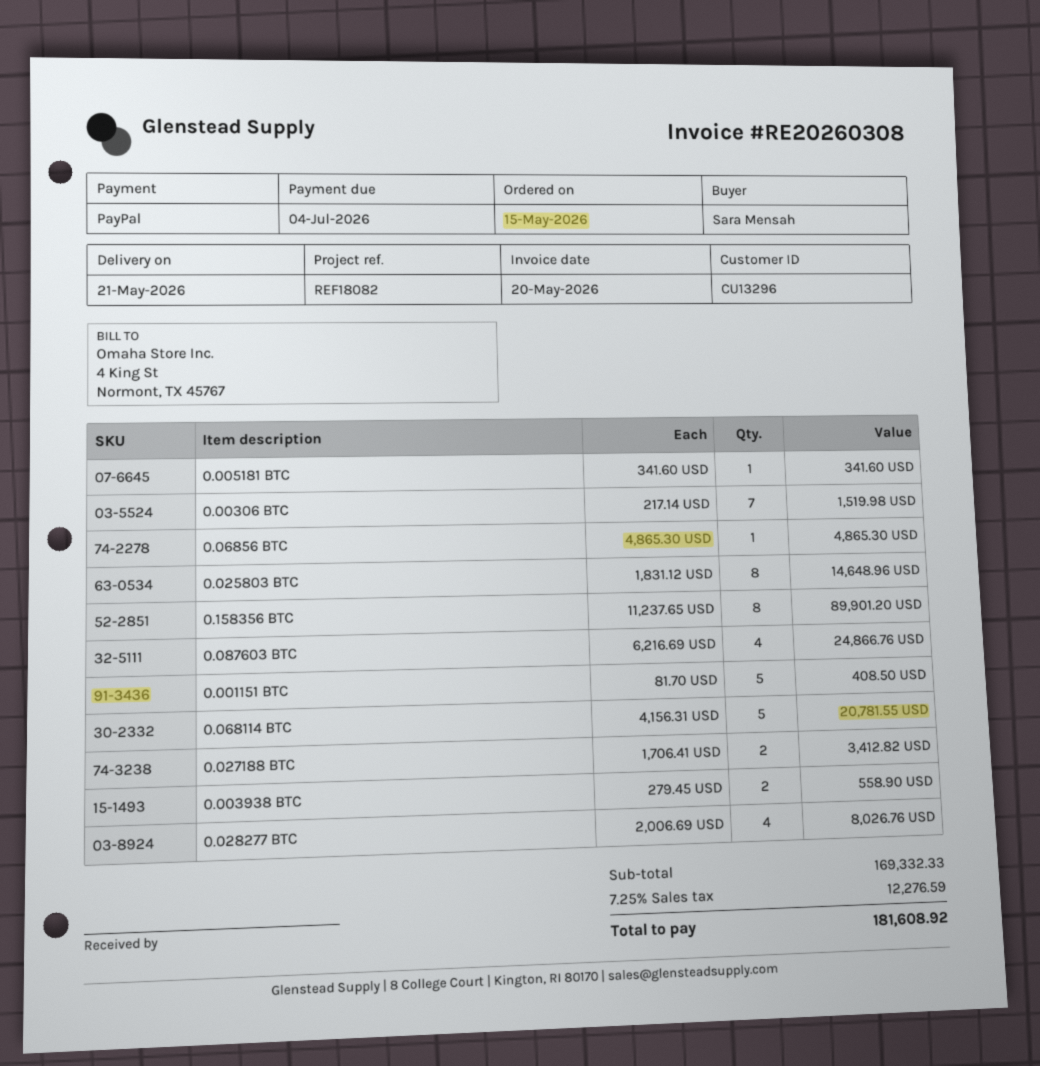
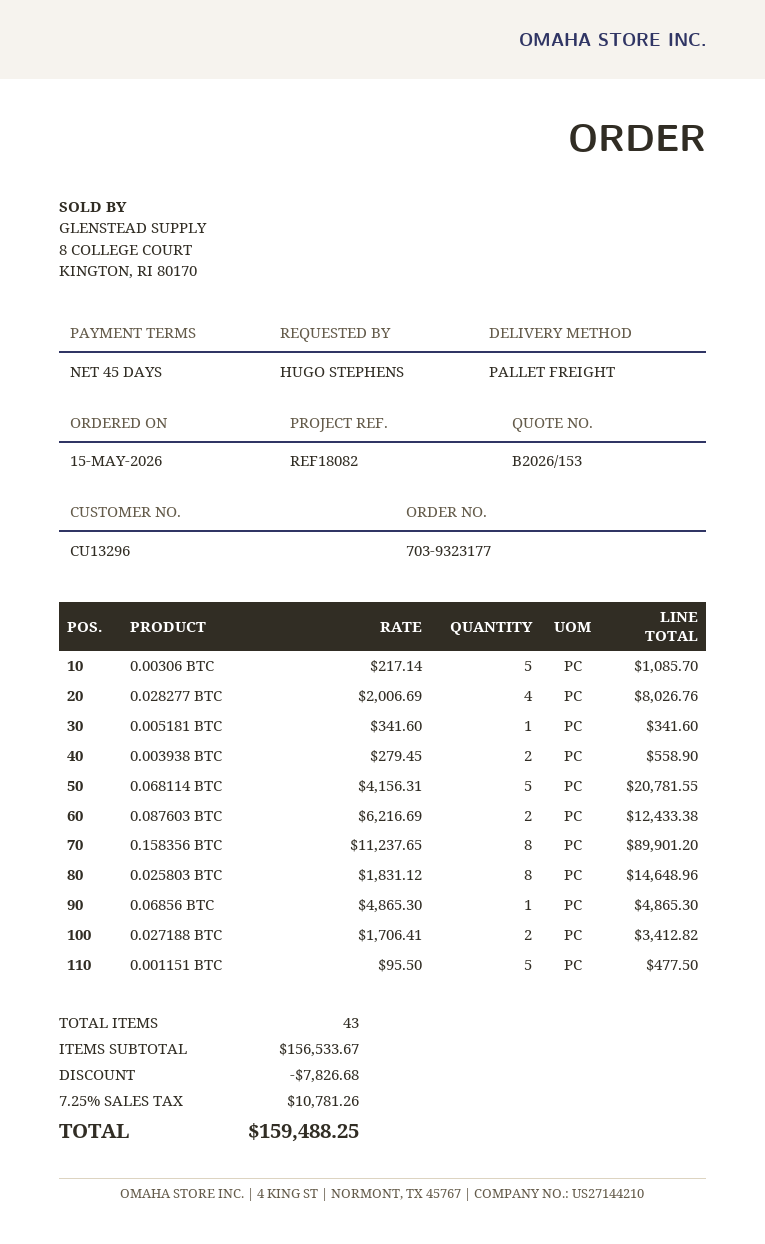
ordered by: Sara Mensah -> HUGO STEPHENS
0.00306 BTC: 7 x 217.14 = 1519.98 -> 5 x 217.14 = 1085.70
0.087603 BTC: 4 x 6216.69 = 24866.76 -> 2 x 6216.69 = 12433.38
0.001151 BTC: 5 x 81.70 = 408.50 -> 5 x 95.50 = 477.50
subtotal: 169332.33 -> 156533.67
discount: none -> 7826.68
tax: 7.25% = 12276.59 -> 7.25% = 10781.26
total: 181608.92 -> 159488.25

